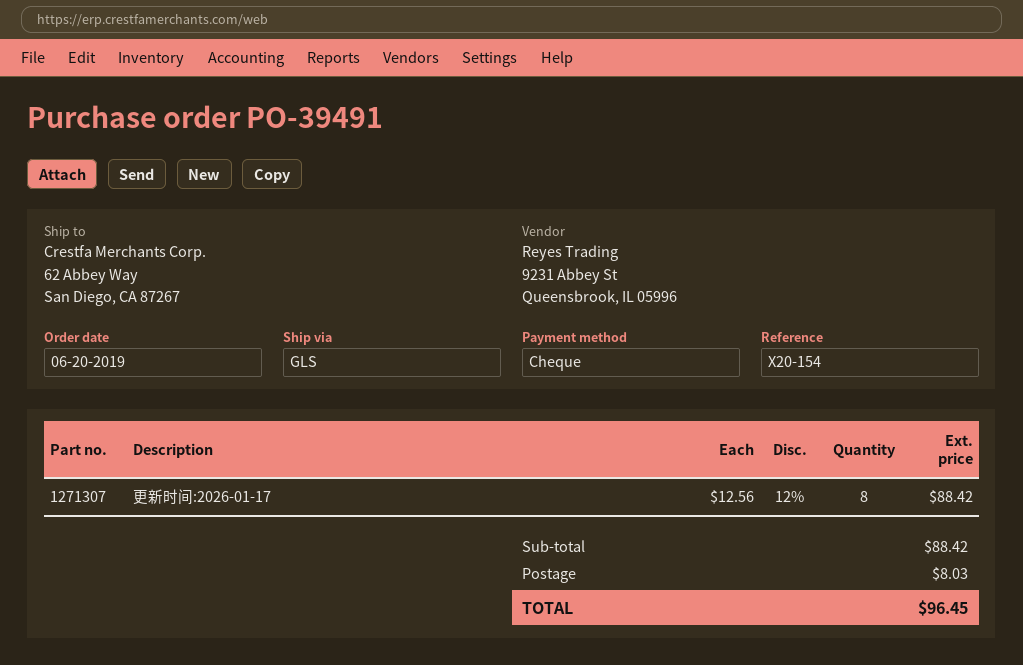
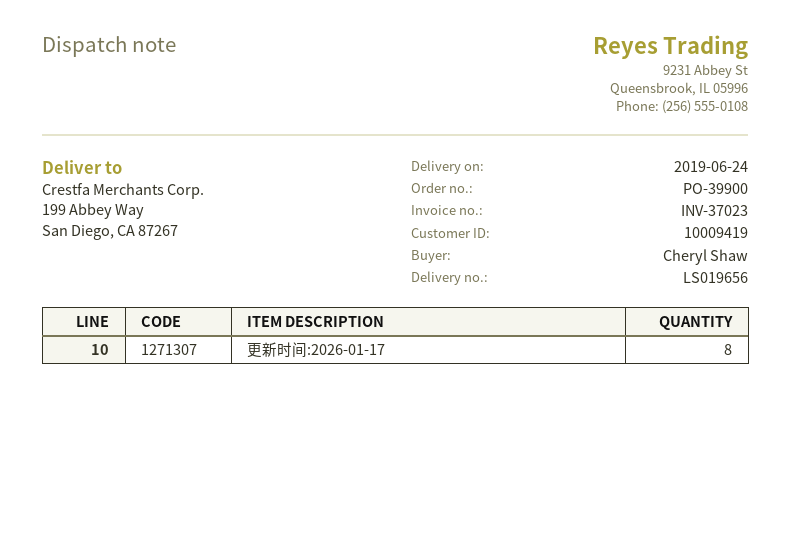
order number: PO-39491 -> PO-39900
ship to: 62 Abbey Way, San Diego, CA 87267 -> 199 Abbey Way, San Diego, CA 87267

